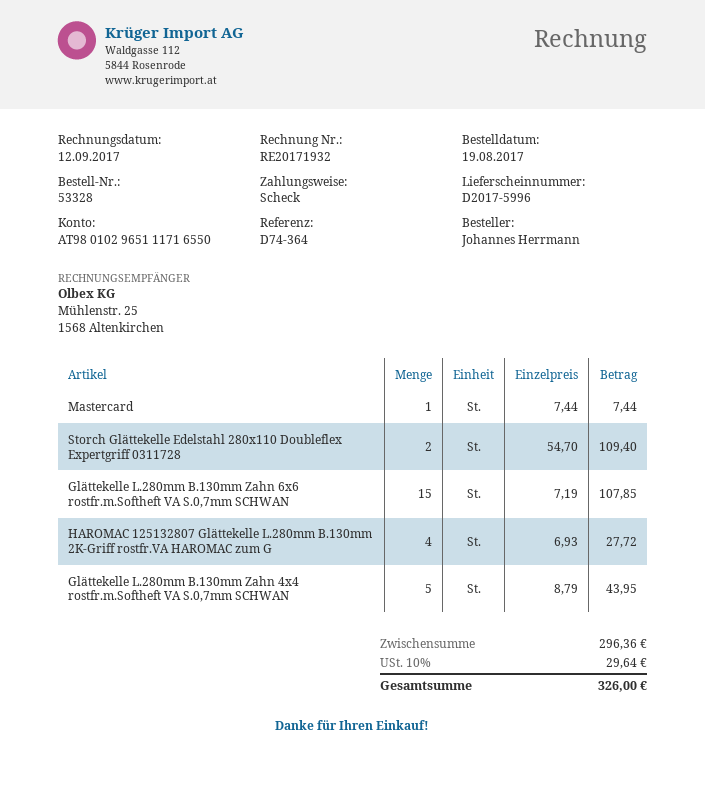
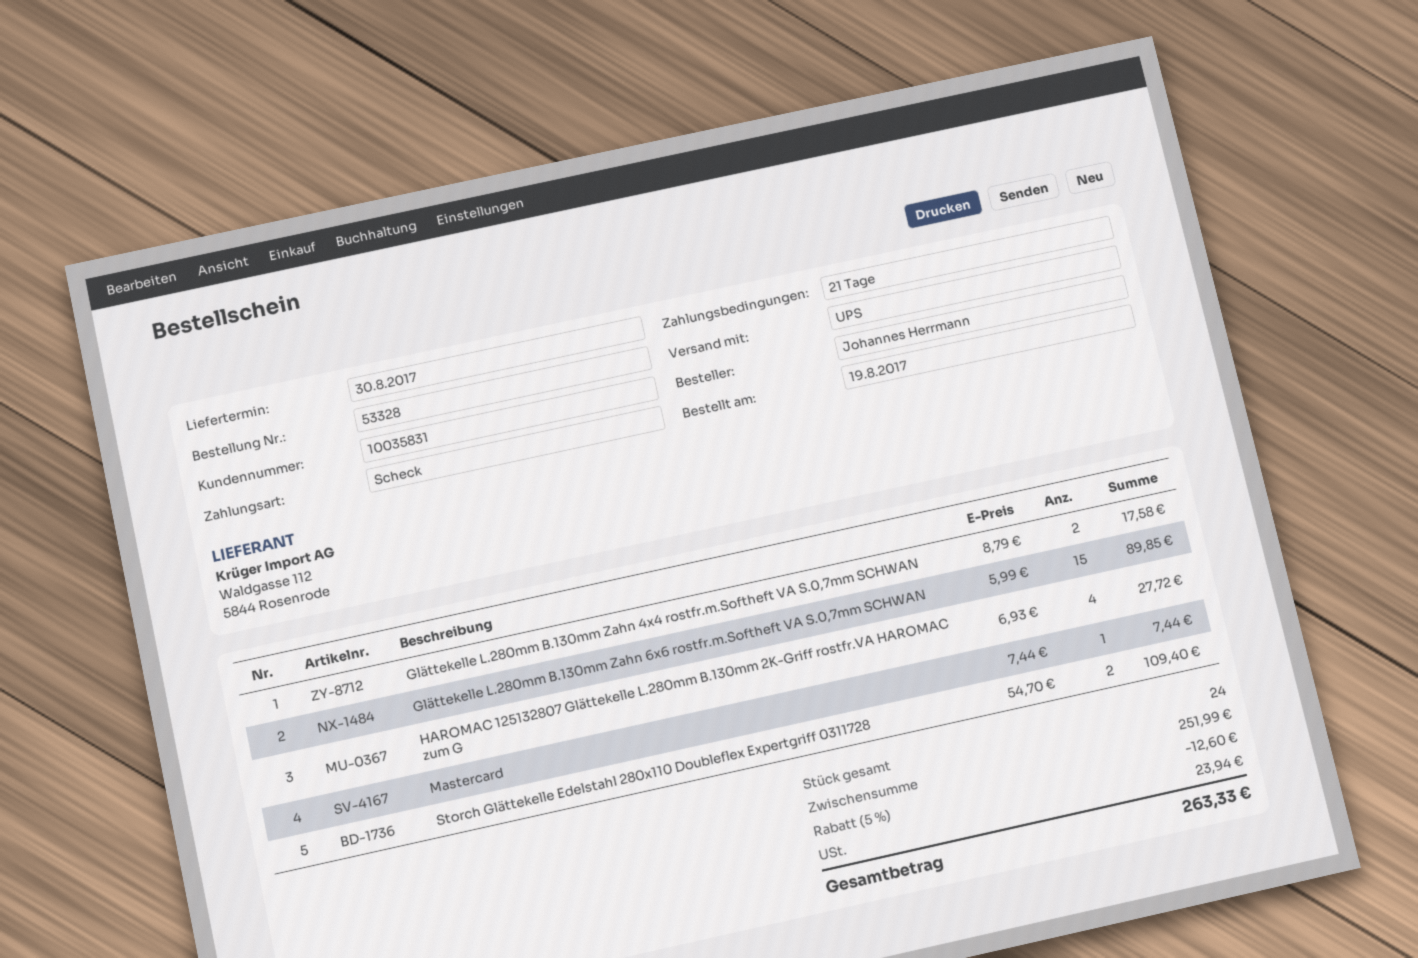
Glättekelle L.280mm B.130mm Zahn 6x6 rostfr.m.Softheft VA S.0,7mm SCHWAN: 15 x 7.19 = 107.85 -> 15 x 5.99 = 89.85
Glättekelle L.280mm B.130mm Zahn 4x4 rostfr.m.Softheft VA S.0,7mm SCHWAN: 5 x 8.79 = 43.95 -> 2 x 8.79 = 17.58
subtotal: 296.36 -> 251.99
discount: none -> 5% = 12.60
tax: 29.64 -> 23.94
total: 326.00 -> 263.33

